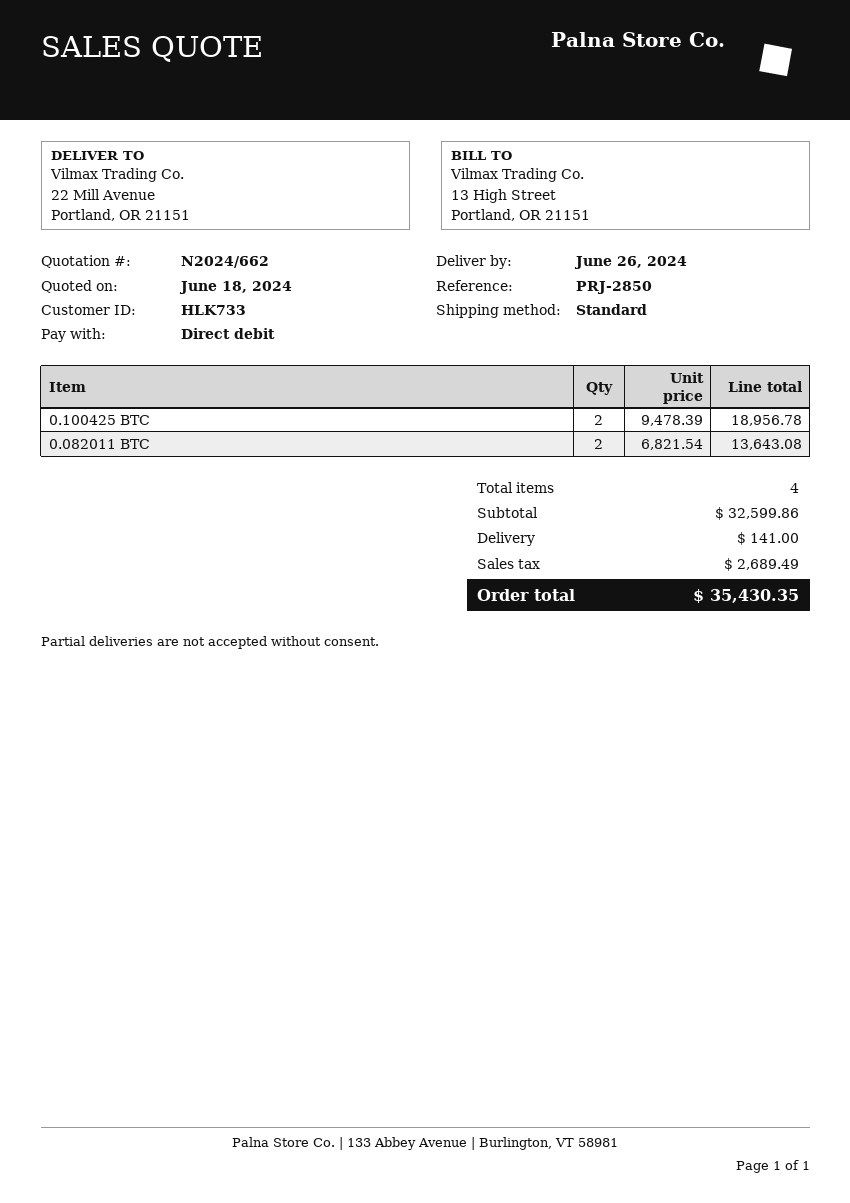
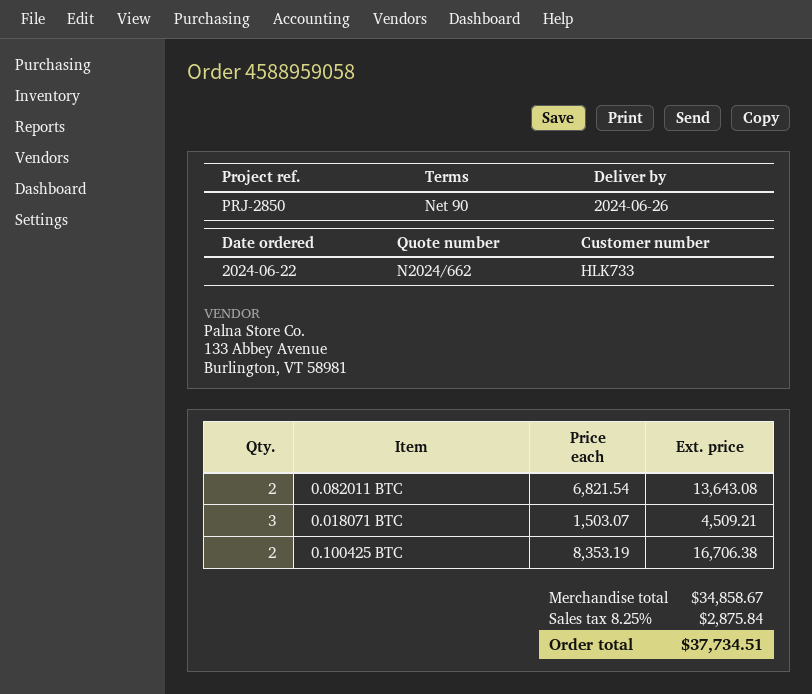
0.100425 BTC: 2 x 9478.39 = 18956.78 -> 2 x 8353.19 = 16706.38
0.018071 BTC: none -> 3 x 1503.07 = 4509.21
subtotal: 32599.86 -> 34858.67
shipping: 141.00 -> none
tax: 2689.49 -> 2875.84
total: 35430.35 -> 37734.51

